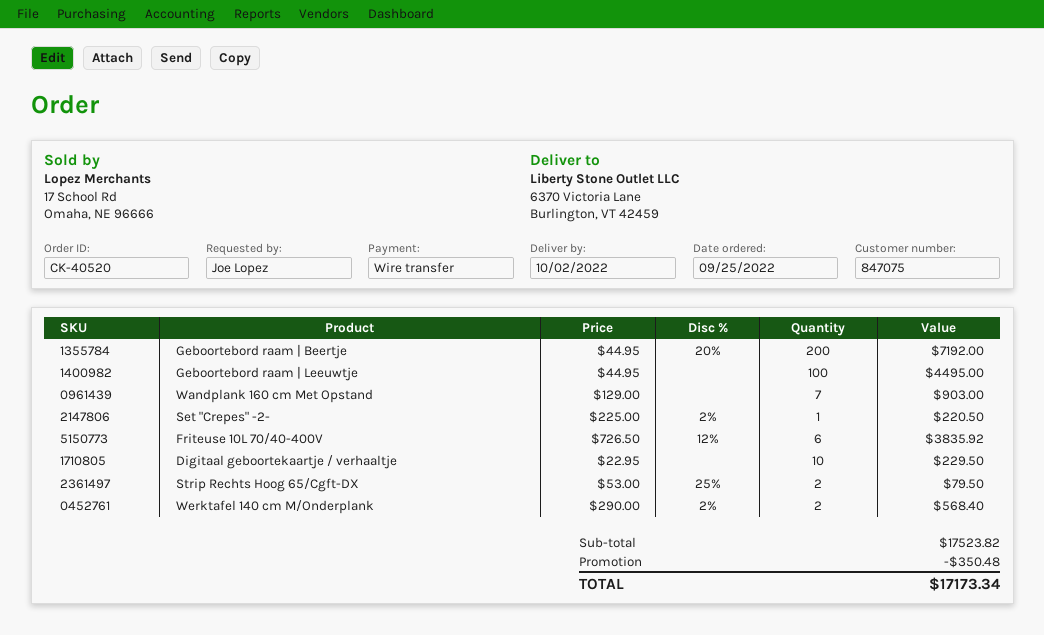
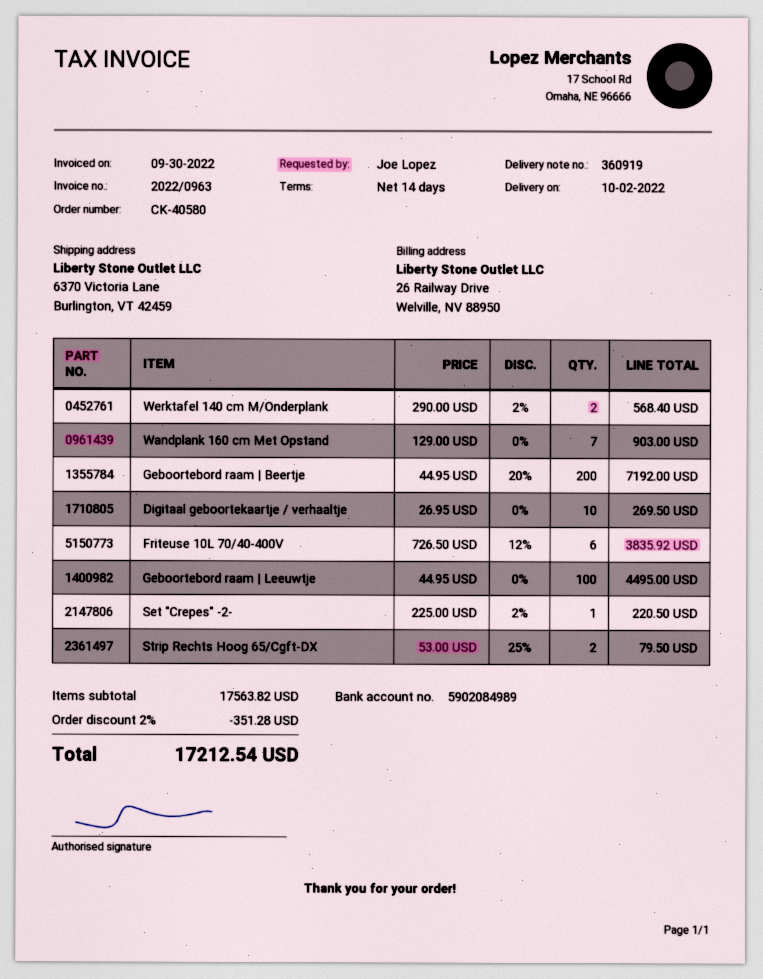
order number: CK-40520 -> CK-40580
Digitaal geboortekaartje / verhaaltje: 10 x 22.95 = 229.50 -> 10 x 26.95 = 269.50
subtotal: 17523.82 -> 17563.82
discount: 350.48 -> 351.28
total: 17173.34 -> 17212.54

